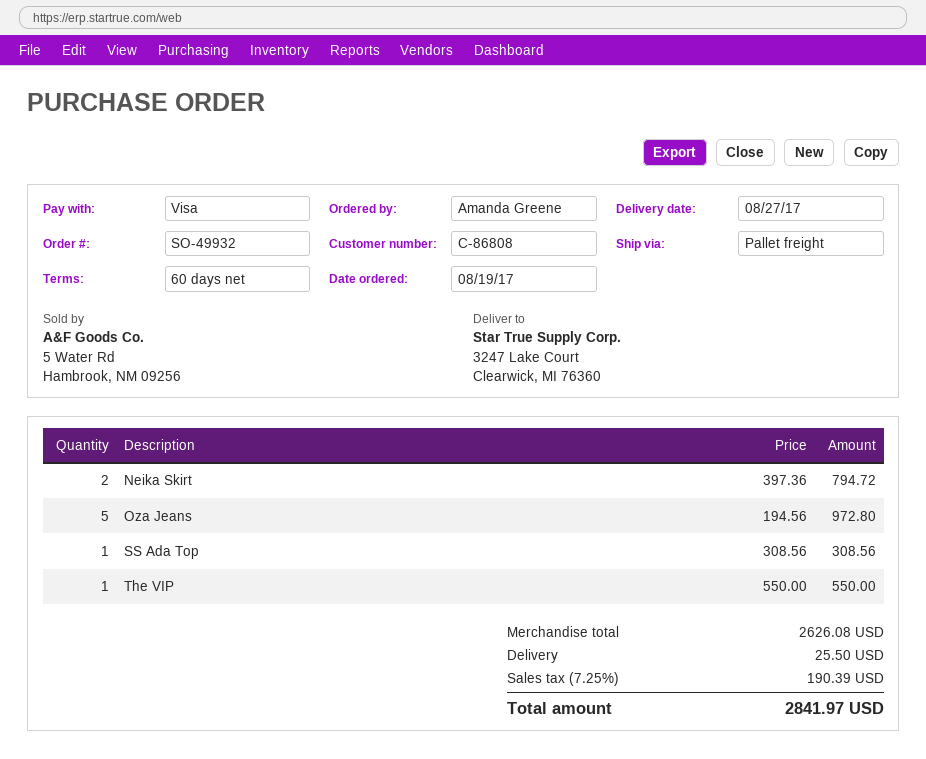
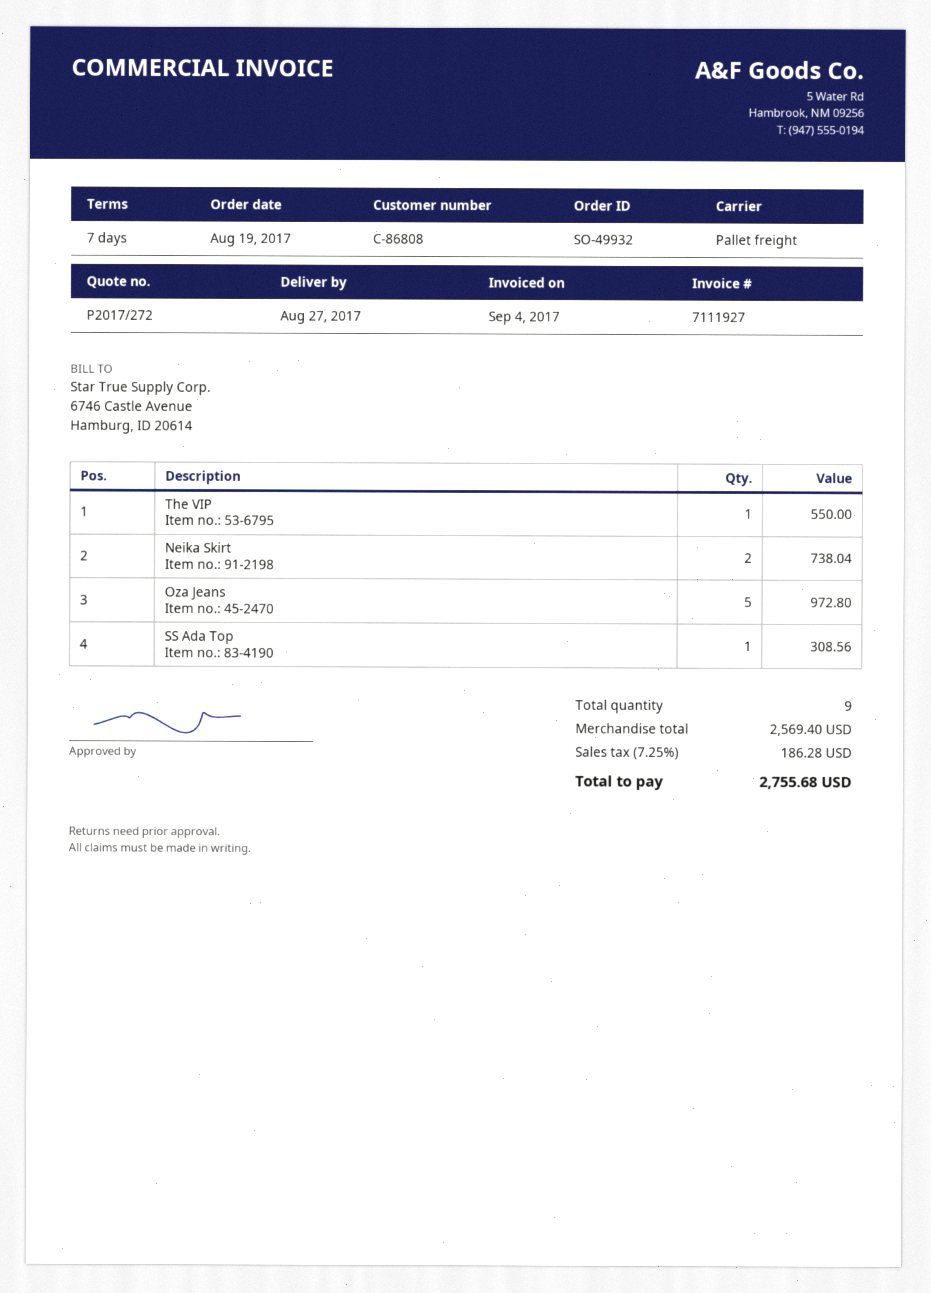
payment terms: 60 days -> 7 days
Neika Skirt: 2 for 794.72 -> 2 for 738.04
subtotal: 2626.08 -> 2569.40
shipping: 25.50 -> none
tax: 7.25% = 190.39 -> 7.25% = 186.28
total: 2841.97 -> 2755.68

